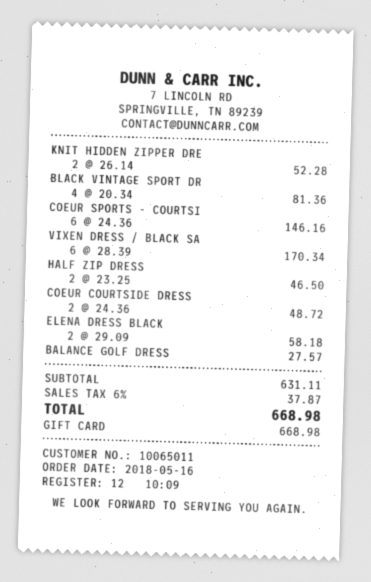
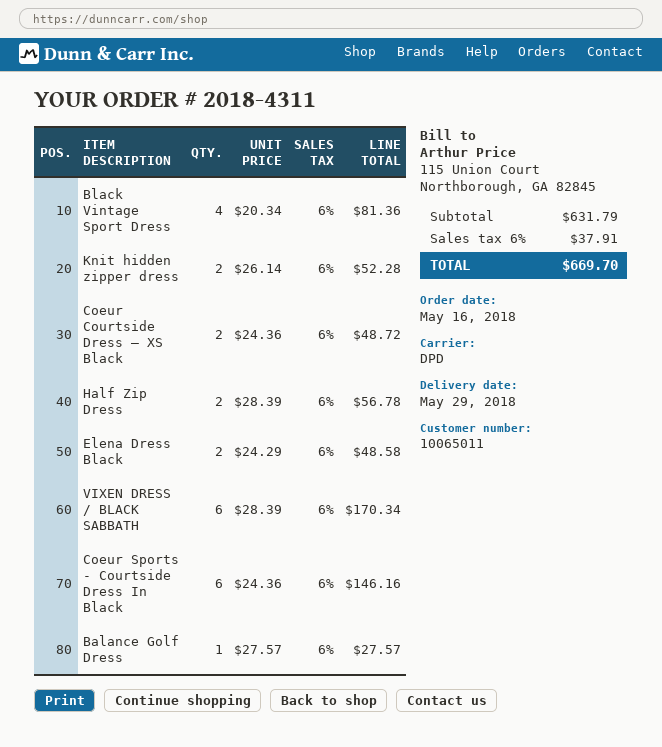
HALF ZIP DRESS: 2 x 23.25 = 46.50 -> 2 x 28.39 = 56.78
ELENA DRESS BLACK: 2 x 29.09 = 58.18 -> 2 x 24.29 = 48.58
subtotal: 631.11 -> 631.79
tax: 6% = 37.87 -> 6% = 37.91
total: 668.98 -> 669.70

